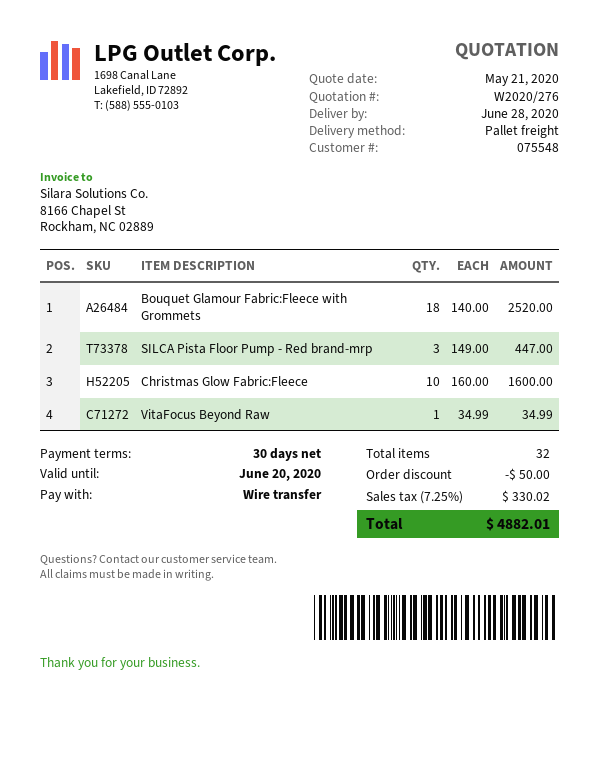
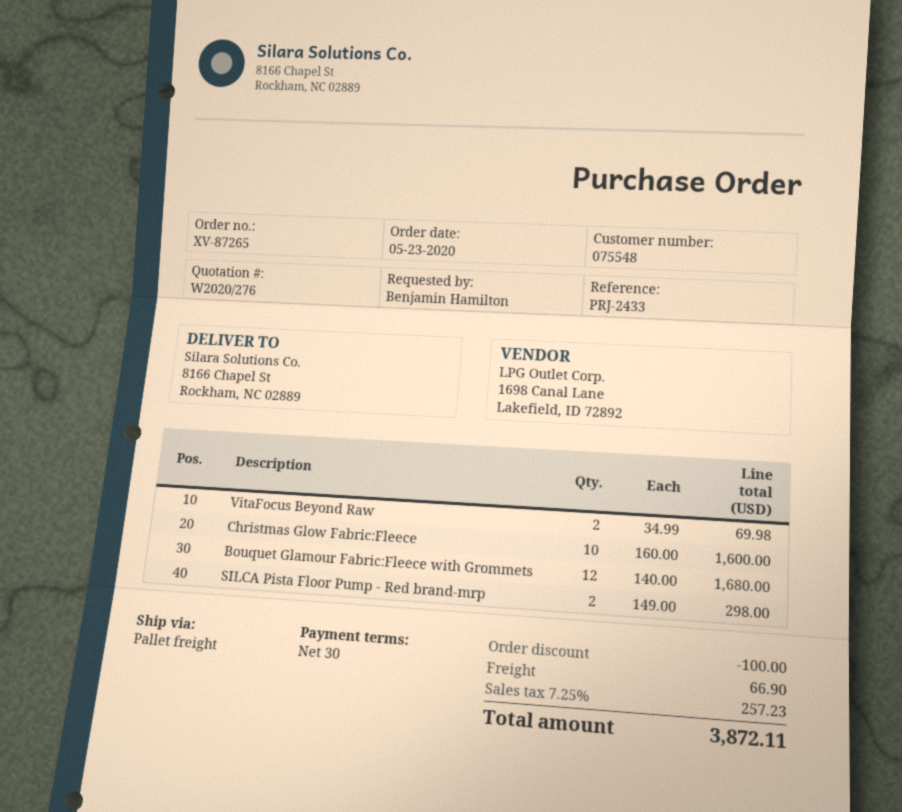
Bouquet Glamour Fabric:Fleece with Grommets: 18 x 140.00 = 2520.00 -> 12 x 140.00 = 1680.00
SILCA Pista Floor Pump - Red brand-mrp: 3 x 149.00 = 447.00 -> 2 x 149.00 = 298.00
VitaFocus Beyond Raw: 1 x 34.99 = 34.99 -> 2 x 34.99 = 69.98
discount: 50.00 -> 100.00
shipping: none -> 66.90
tax: 7.25% = 330.02 -> 7.25% = 257.23
total: 4882.01 -> 3872.11

